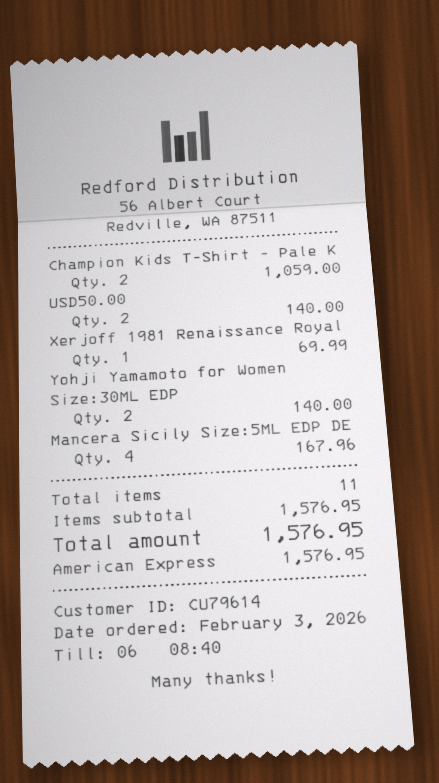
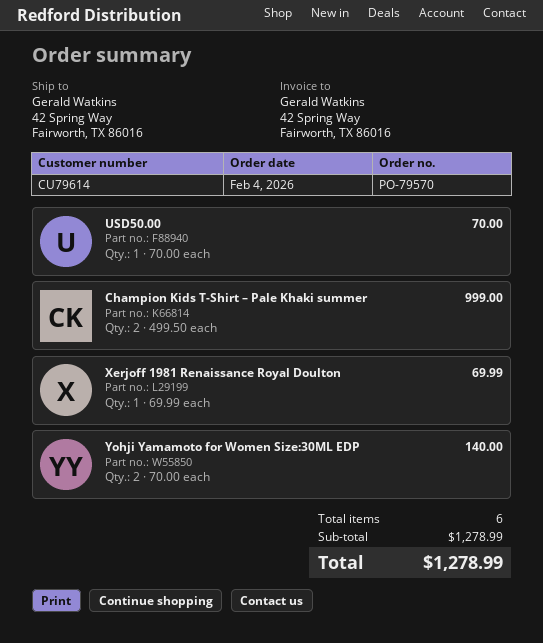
order date: 2026-02-03 -> 2026-02-04
Champion Kids T-Shirt – Pale K: 2 for 1059.00 -> 2 for 999.00
USD50.00: 2 for 140.00 -> 1 for 70.00
Mancera Sicily Size:5ML EDP DE: 4 for 167.96 -> none
total quantity: 11 -> 6
subtotal: 1576.95 -> 1278.99
total: 1576.95 -> 1278.99

